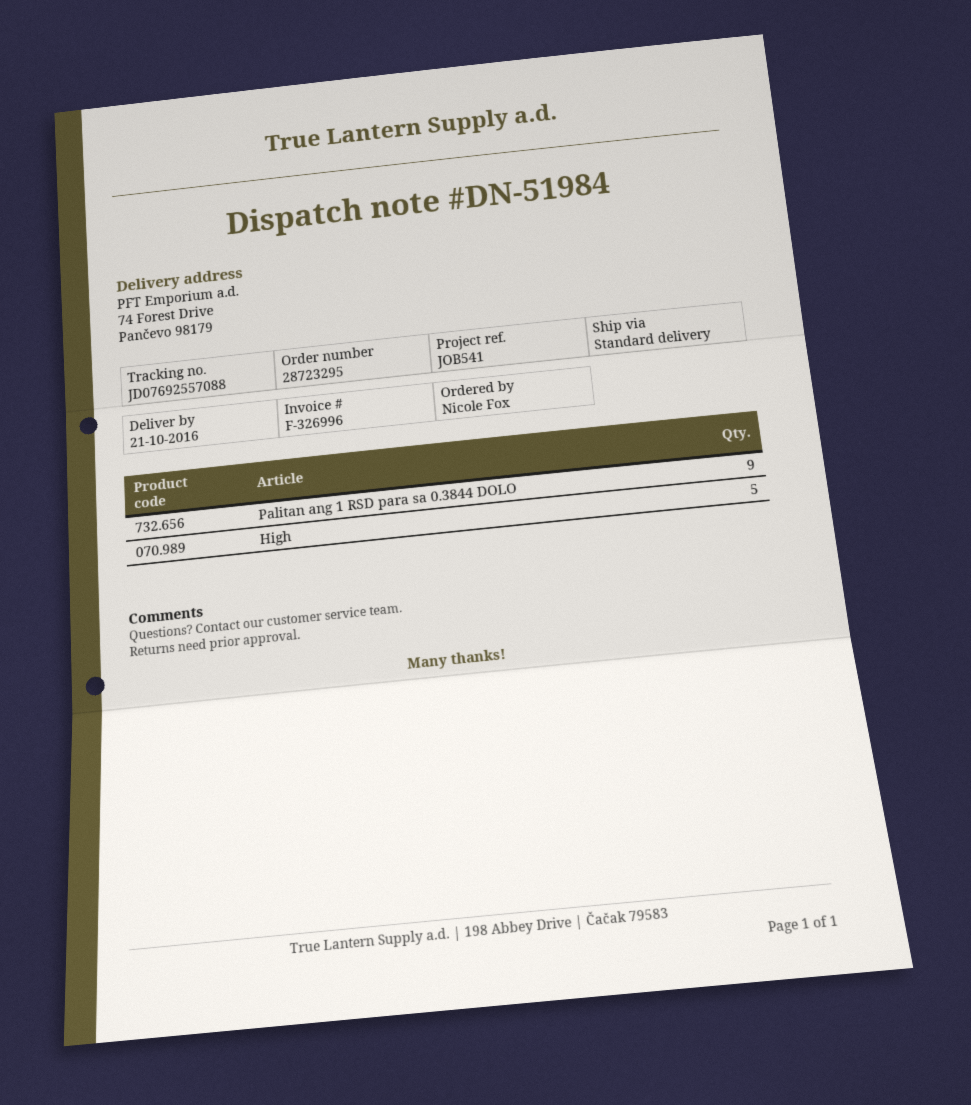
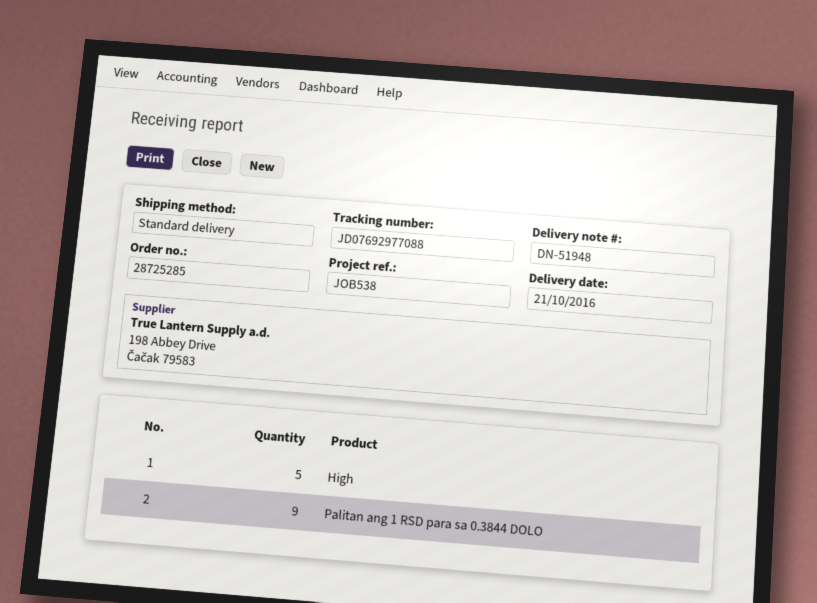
order number: 28723295 -> 28725285
delivery note number: DN-51984 -> DN-51948
reference: JOB541 -> JOB538
tracking number: JD07692557088 -> JD07692977088

